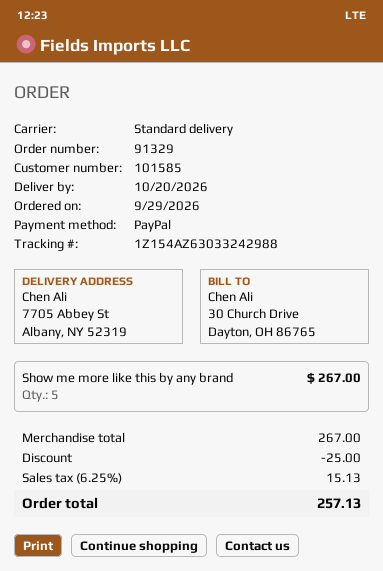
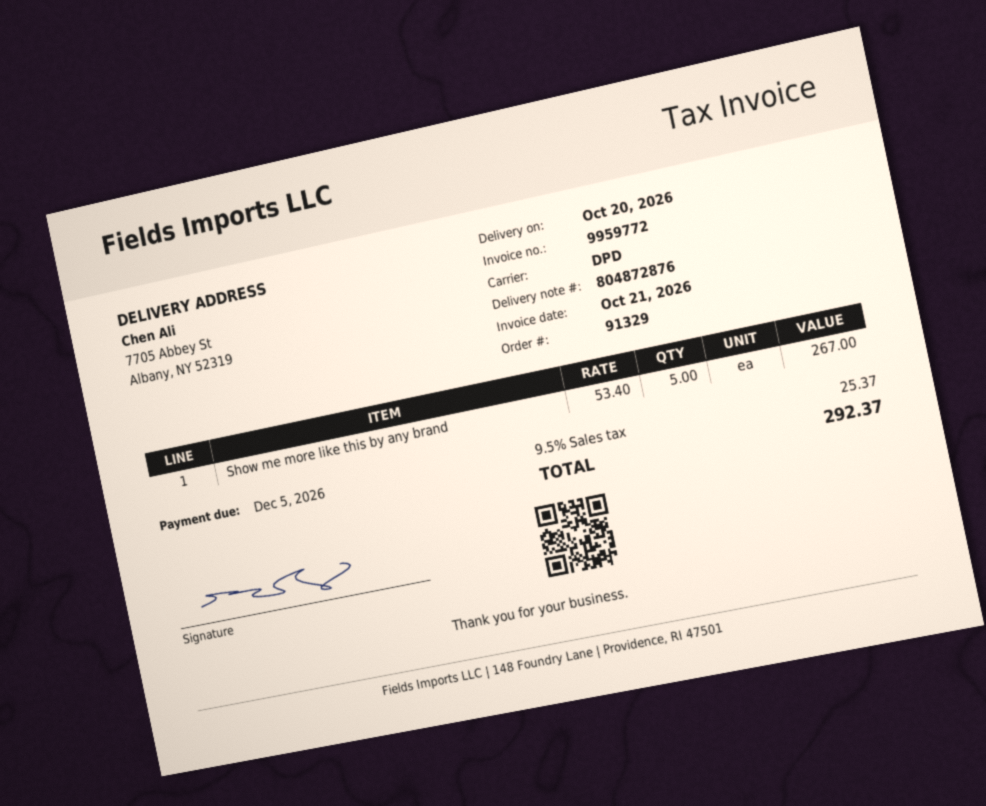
shipping method: standard -> DPD
discount: 25.00 -> none
tax: 6.25% = 15.13 -> 9.5% = 25.37
total: 257.13 -> 292.37

